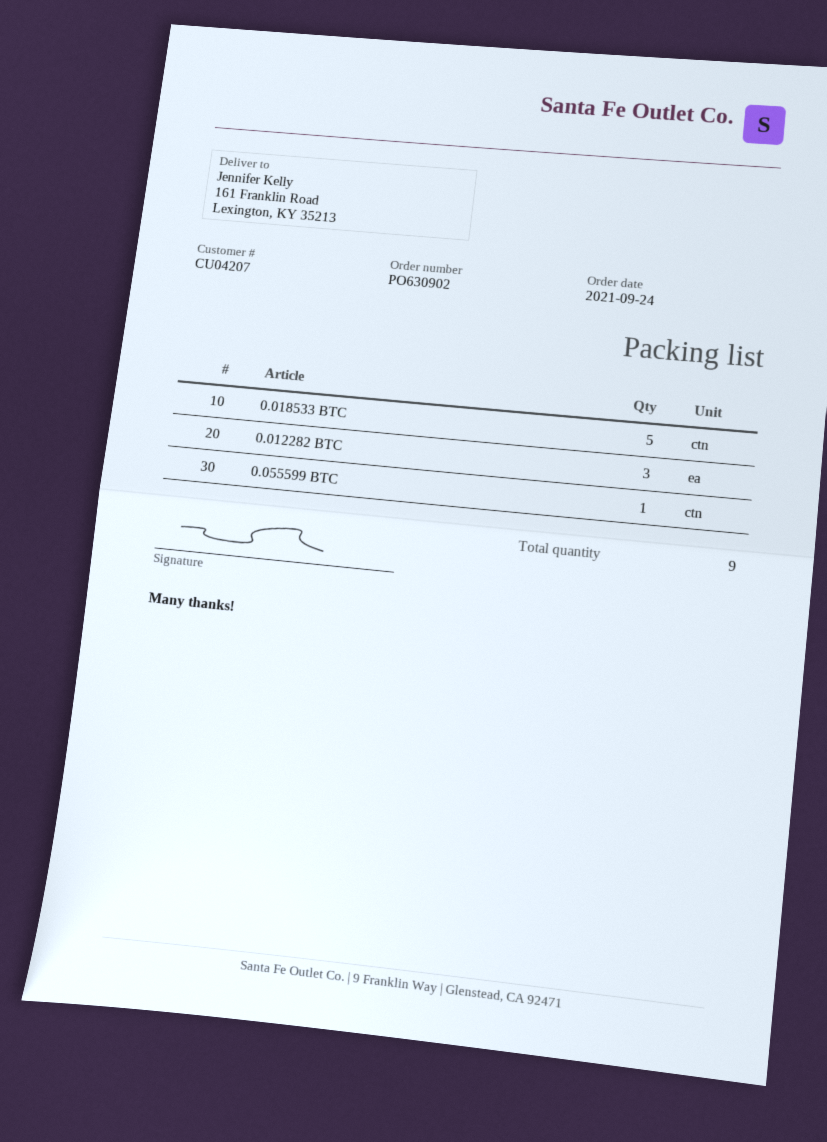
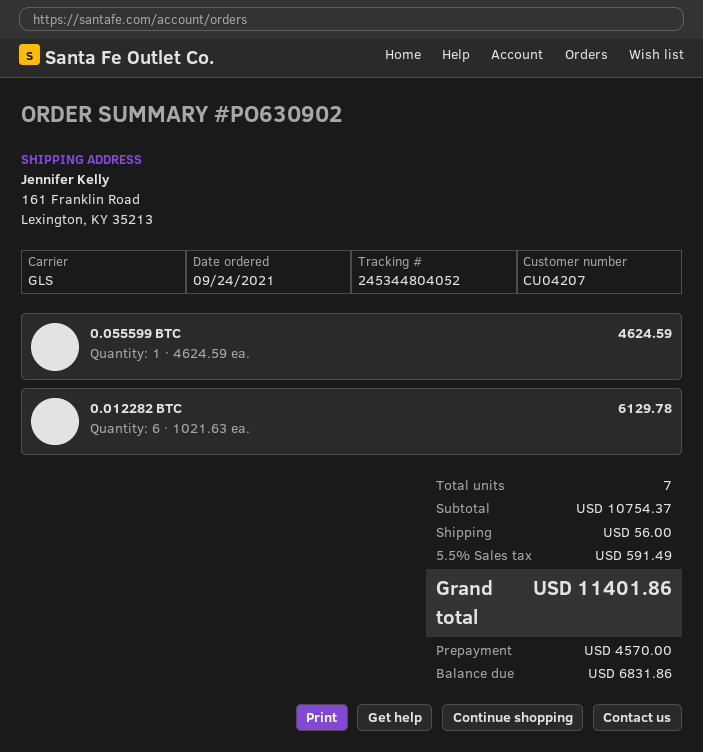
0.018533 BTC: 5 -> none
0.012282 BTC: 3 -> 6
total quantity: 9 -> 7

